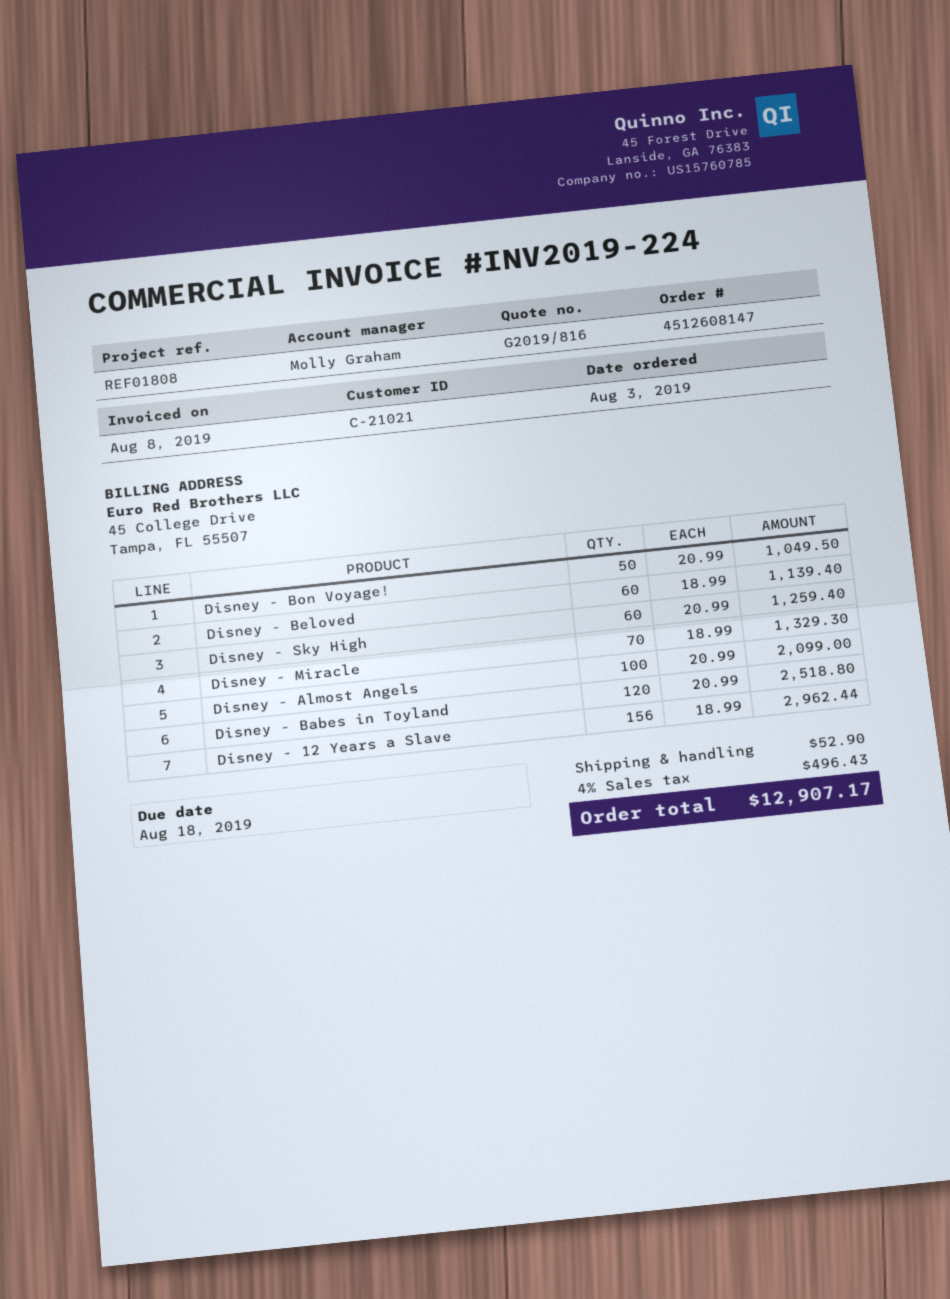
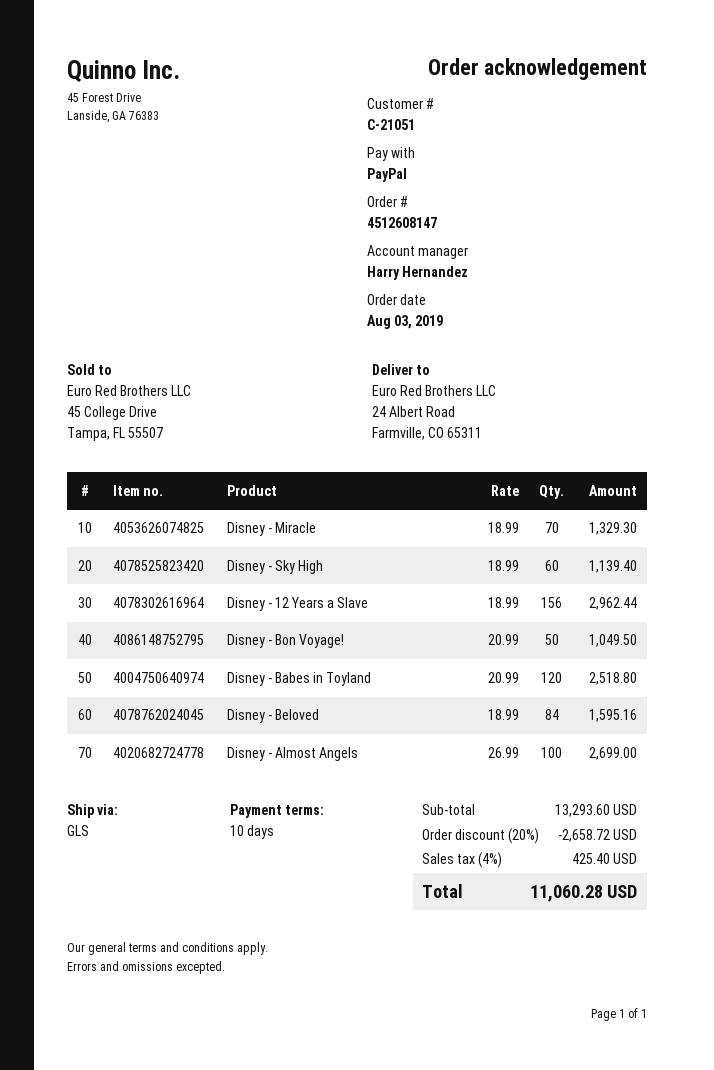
customer number: C-21021 -> C-21051
sales rep: Molly Graham -> Harry Hernandez
Disney - Beloved: 60 x 18.99 = 1139.40 -> 84 x 18.99 = 1595.16
Disney - Sky High: 60 x 20.99 = 1259.40 -> 60 x 18.99 = 1139.40
Disney - Almost Angels: 100 x 20.99 = 2099.00 -> 100 x 26.99 = 2699.00
discount: none -> 20% = 2658.72
shipping: 52.90 -> none
tax: 4% = 496.43 -> 4% = 425.40
total: 12907.17 -> 11060.28

